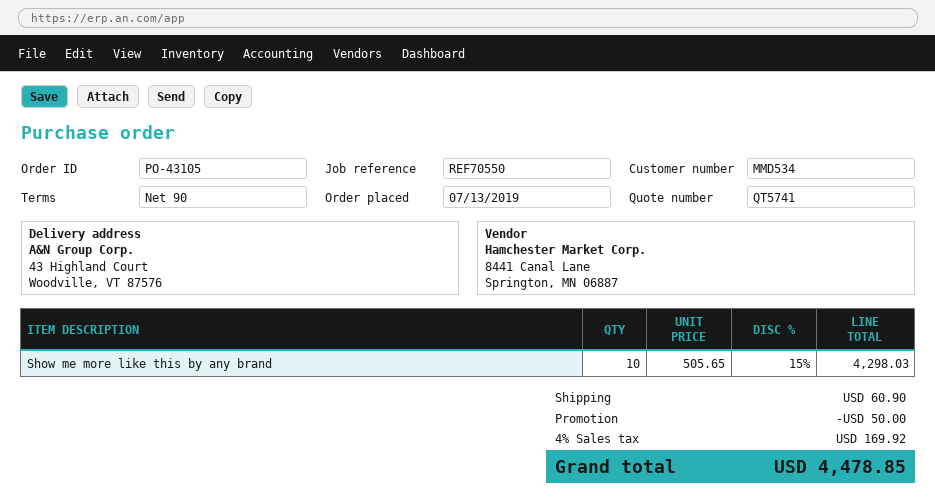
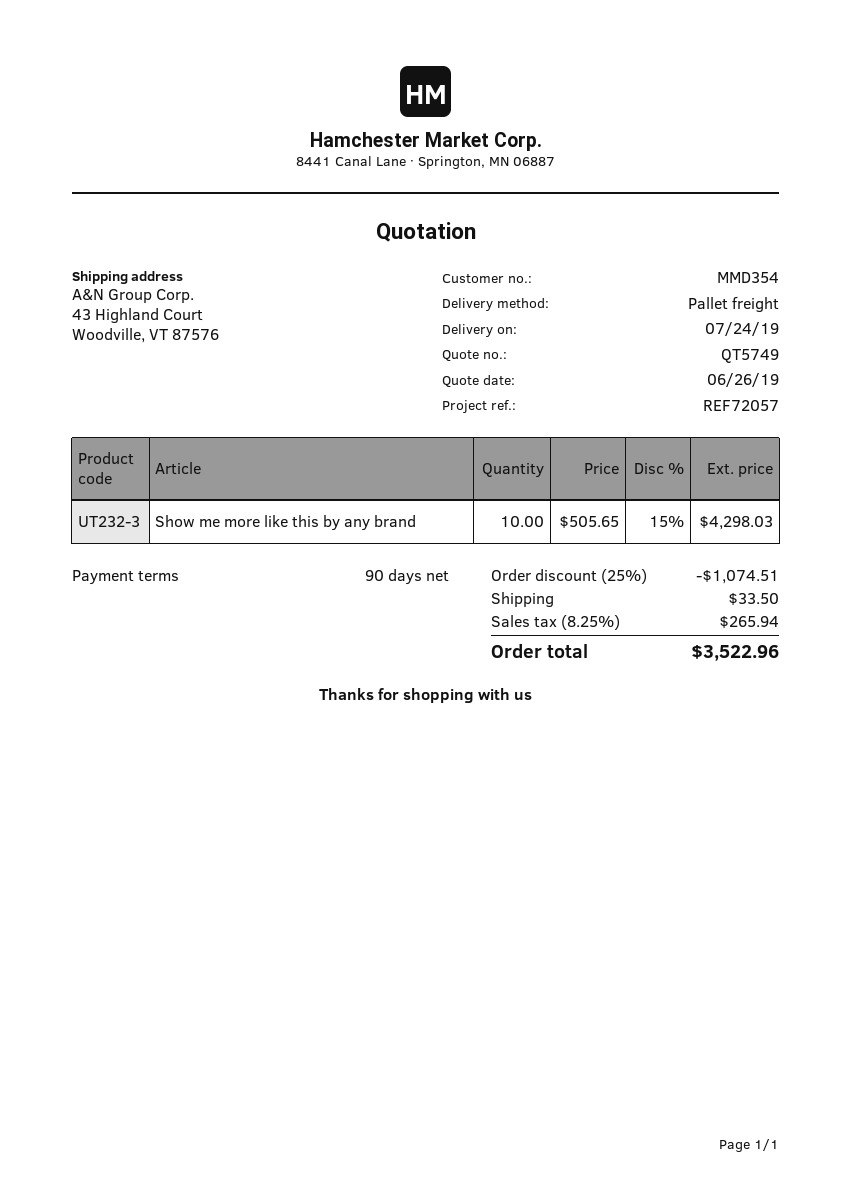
quote number: QT5741 -> QT5749
customer number: MMD534 -> MMD354
reference: REF70550 -> REF72057
discount: 50.00 -> 1074.51
shipping: 60.90 -> 33.50
tax: 4% = 169.92 -> 8.25% = 265.94
total: 4478.85 -> 3522.96

